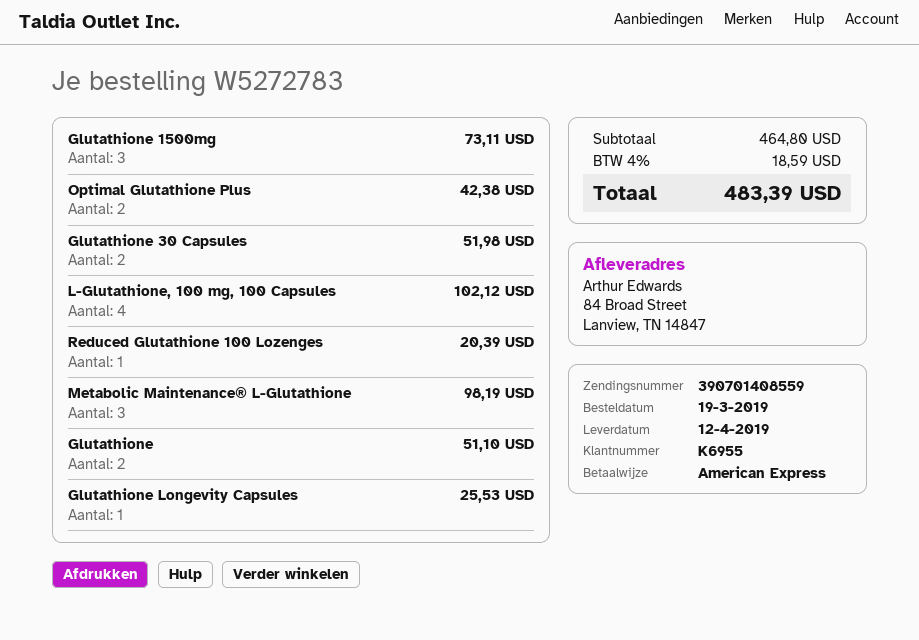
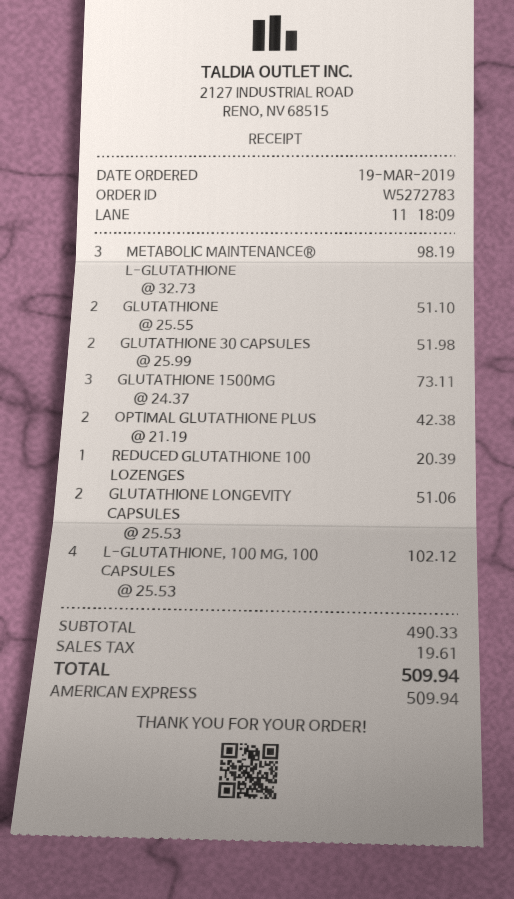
Glutathione Longevity Capsules: 1 for 25.53 -> 2 for 51.06
subtotal: 464.80 -> 490.33
tax: 18.59 -> 19.61
total: 483.39 -> 509.94

